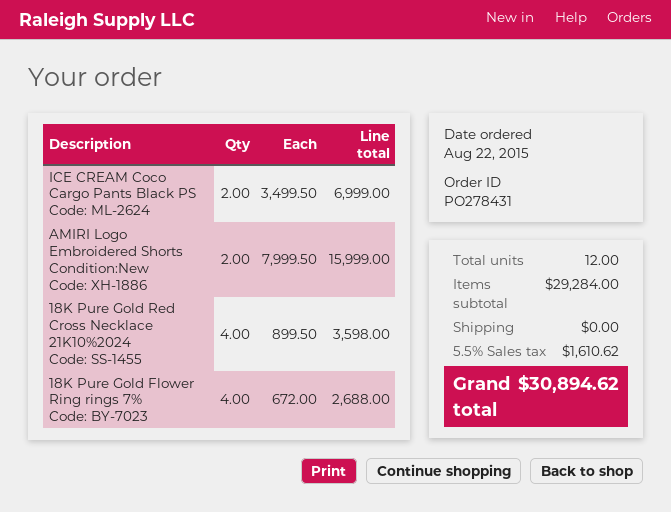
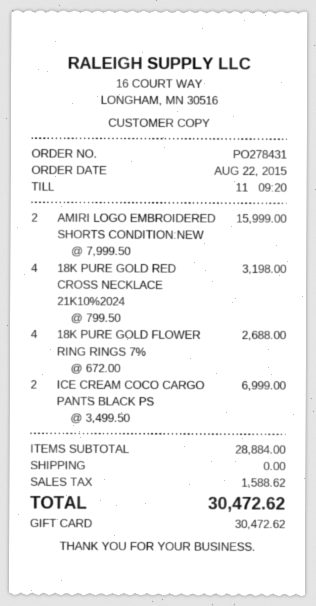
18K Pure Gold Red Cross Necklace 21K10%2024: 4 x 899.50 = 3598.00 -> 4 x 799.50 = 3198.00
subtotal: 29284.00 -> 28884.00
tax: 1610.62 -> 1588.62
total: 30894.62 -> 30472.62

